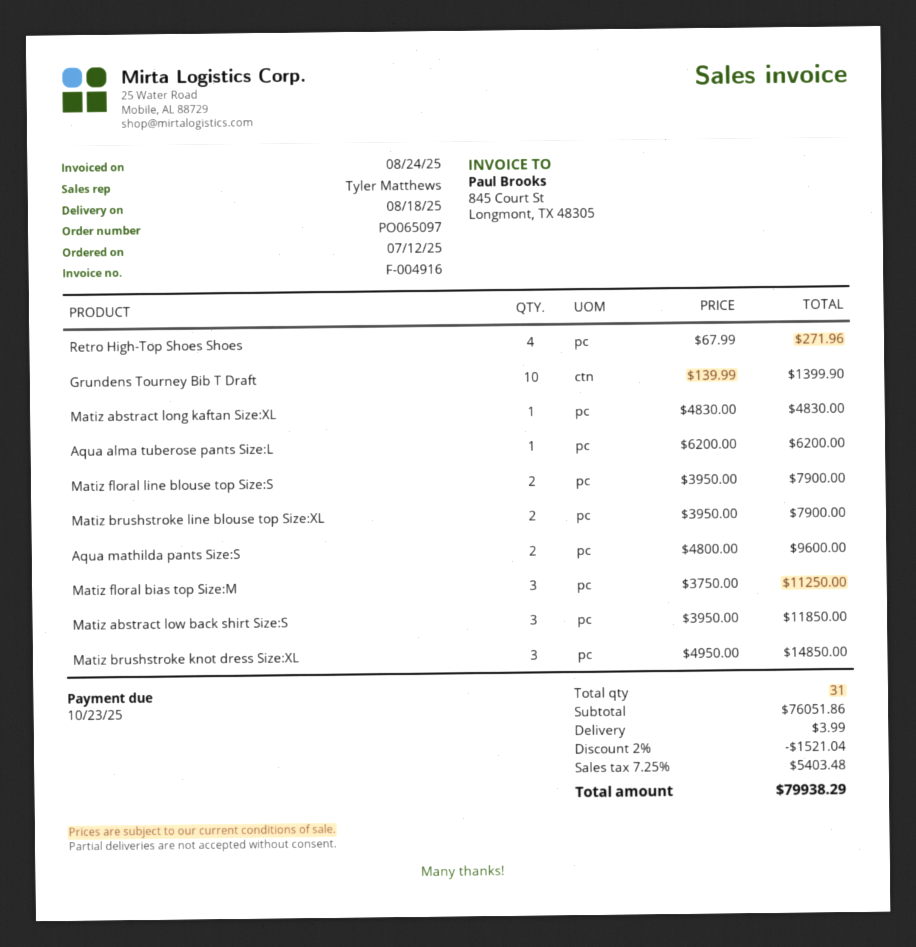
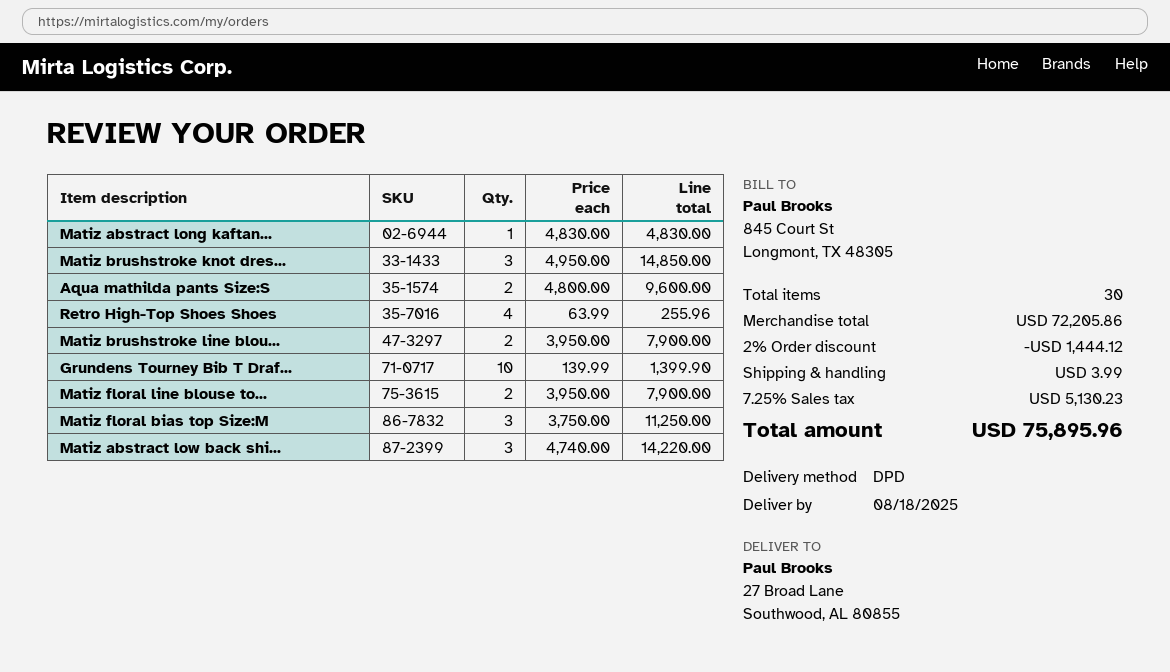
Retro High-Top Shoes Shoes: 4 x 67.99 = 271.96 -> 4 x 63.99 = 255.96
Aqua alma tuberose pants Size:L: 1 x 6200.00 = 6200.00 -> none
Matiz abstract low back shirt Size:S: 3 x 3950.00 = 11850.00 -> 3 x 4740.00 = 14220.00
total quantity: 31 -> 30
subtotal: 76051.86 -> 72205.86
discount: 2% = 1521.04 -> 2% = 1444.12
tax: 7.25% = 5403.48 -> 7.25% = 5130.23
total: 79938.29 -> 75895.96

